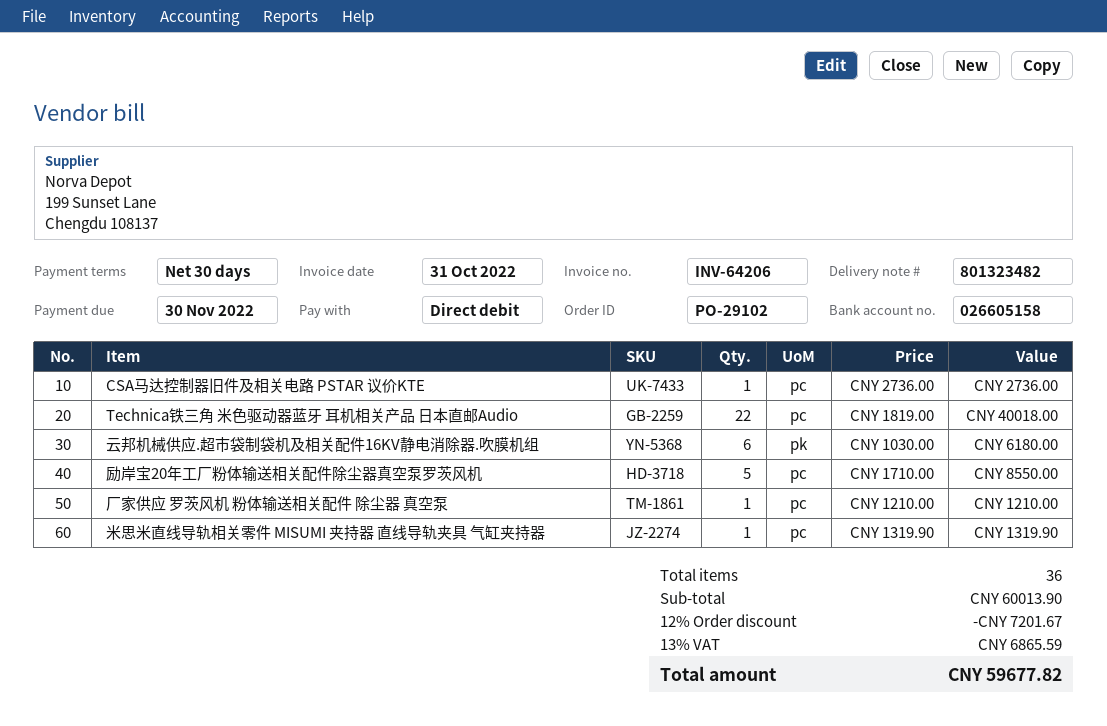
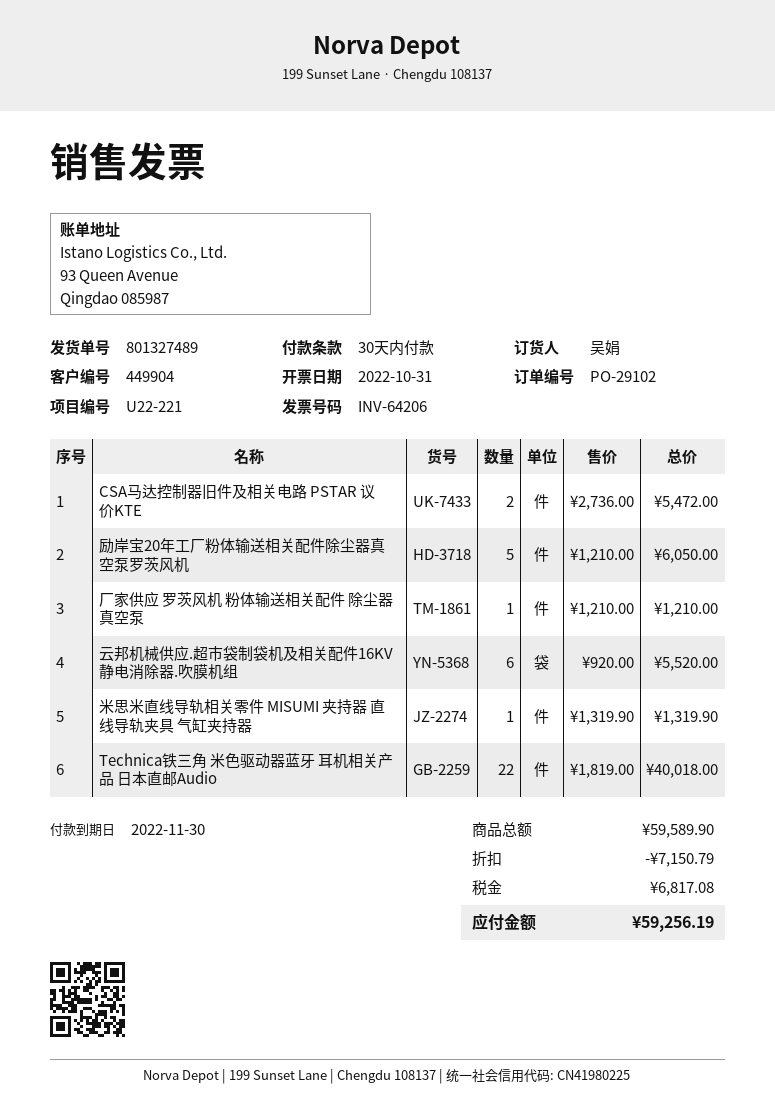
delivery note number: 801323482 -> 801327489
CSA马达控制器旧件及相关电路 PSTAR 议价KTE: 1 x 2736.00 = 2736.00 -> 2 x 2736.00 = 5472.00
云邦机械供应.超市袋制袋机及相关配件16KV静电消除器.吹膜机组: 6 x 1030.00 = 6180.00 -> 6 x 920.00 = 5520.00
励岸宝20年工厂粉体输送相关配件除尘器真空泵罗茨风机: 5 x 1710.00 = 8550.00 -> 5 x 1210.00 = 6050.00
subtotal: 60013.90 -> 59589.90
discount: 7201.67 -> 7150.79
tax: 6865.59 -> 6817.08
total: 59677.82 -> 59256.19

